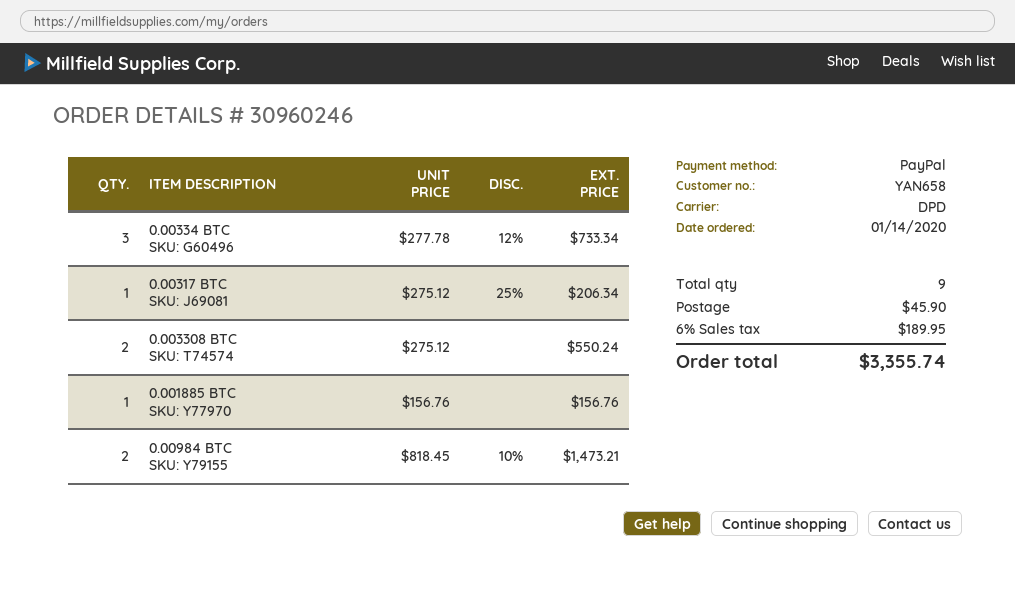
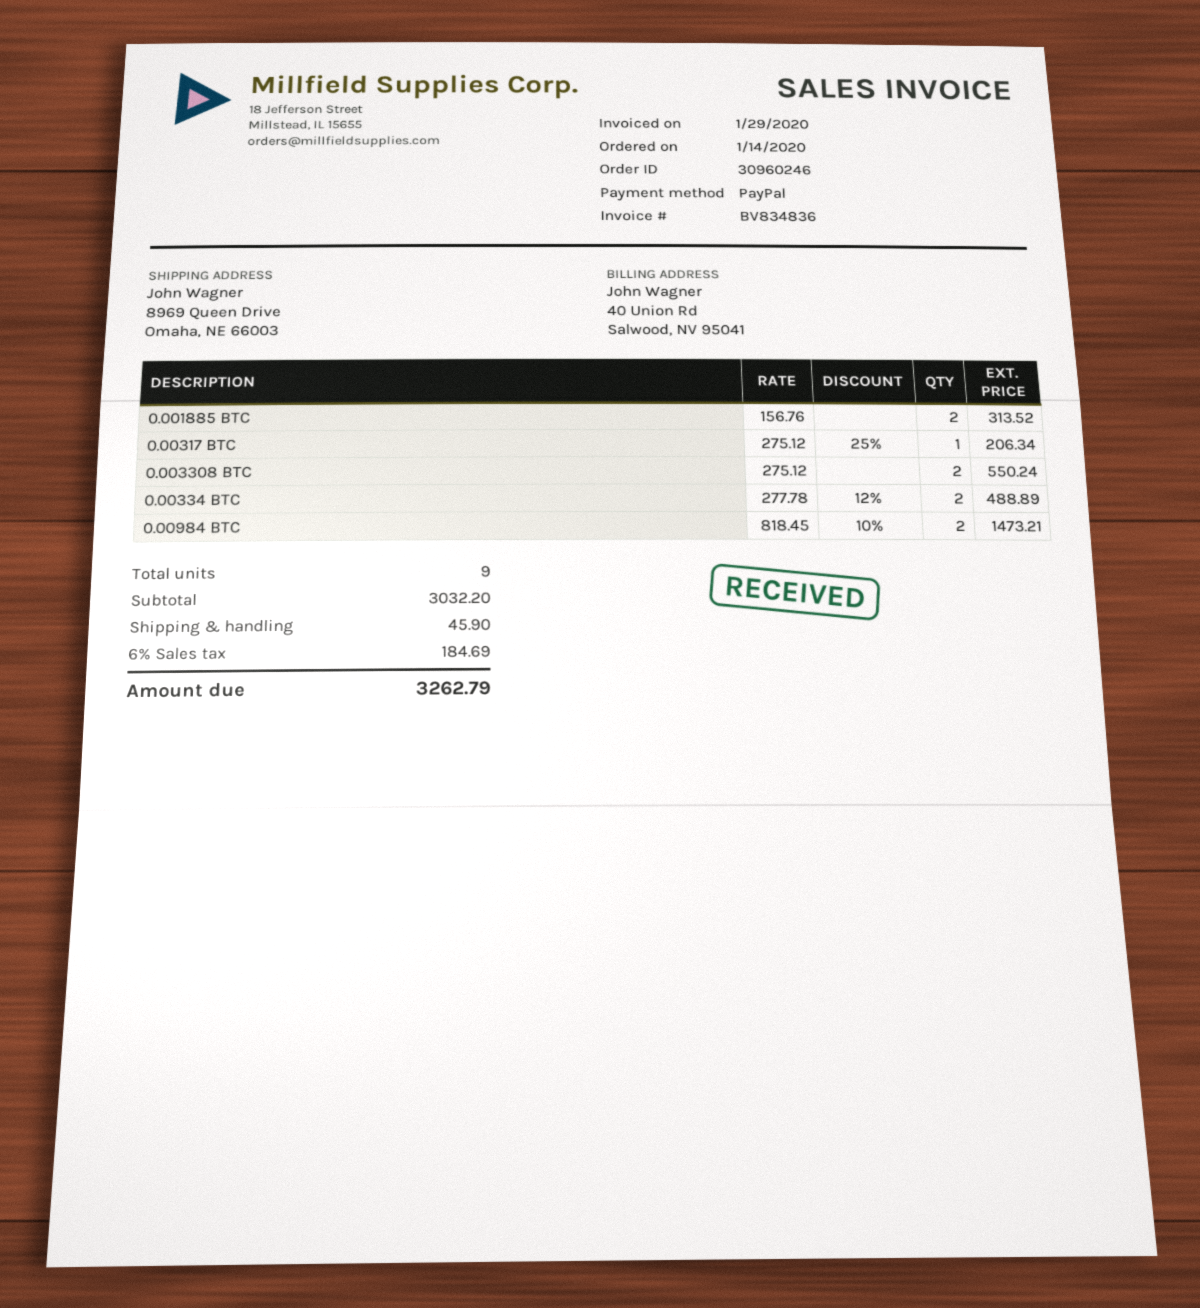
0.00334 BTC: 3 x 277.78 - 12% = 733.34 -> 2 x 277.78 - 12% = 488.89
0.001885 BTC: 1 x 156.76 = 156.76 -> 2 x 156.76 = 313.52
tax: 6% = 189.95 -> 6% = 184.69
total: 3355.74 -> 3262.79

